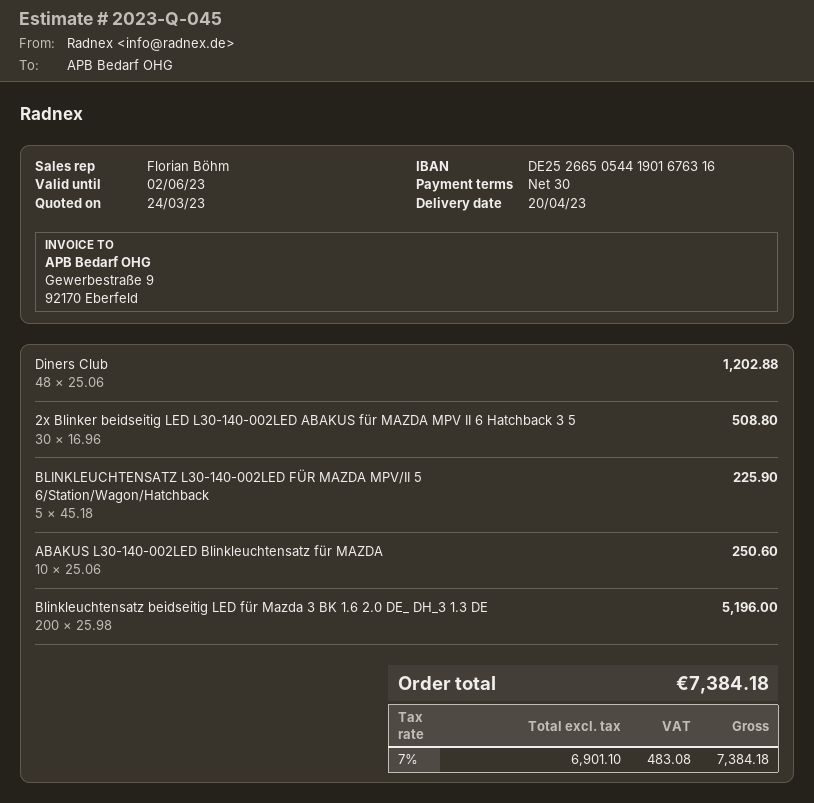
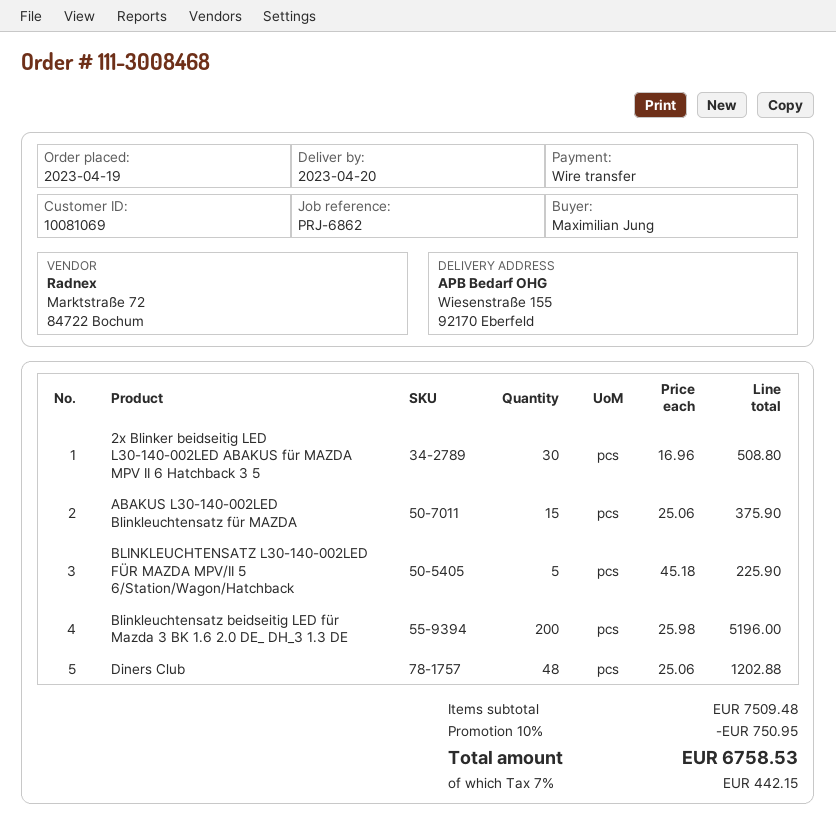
ABAKUS L30-140-002LED Blinkleuchtensatz für MAZDA: 10 x 25.06 = 250.60 -> 15 x 25.06 = 375.90
discount: none -> 10% = 750.95
tax: 7% = 483.08 -> 7% = 442.15
total: 7384.18 -> 6758.53

